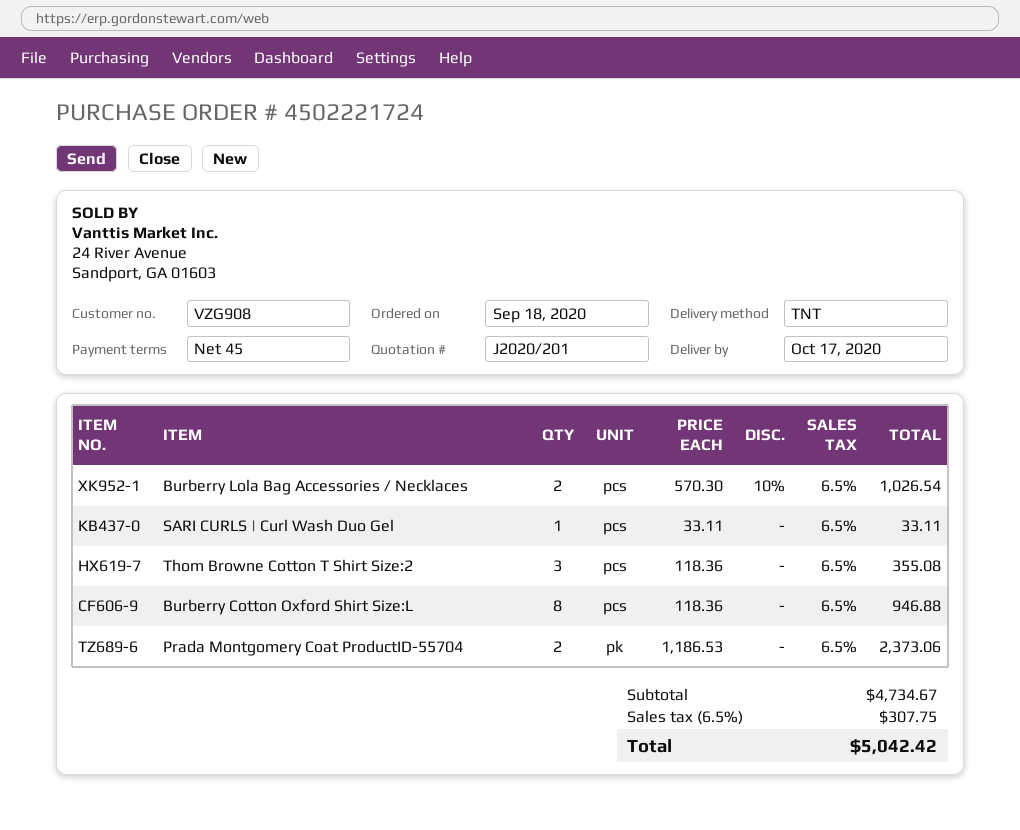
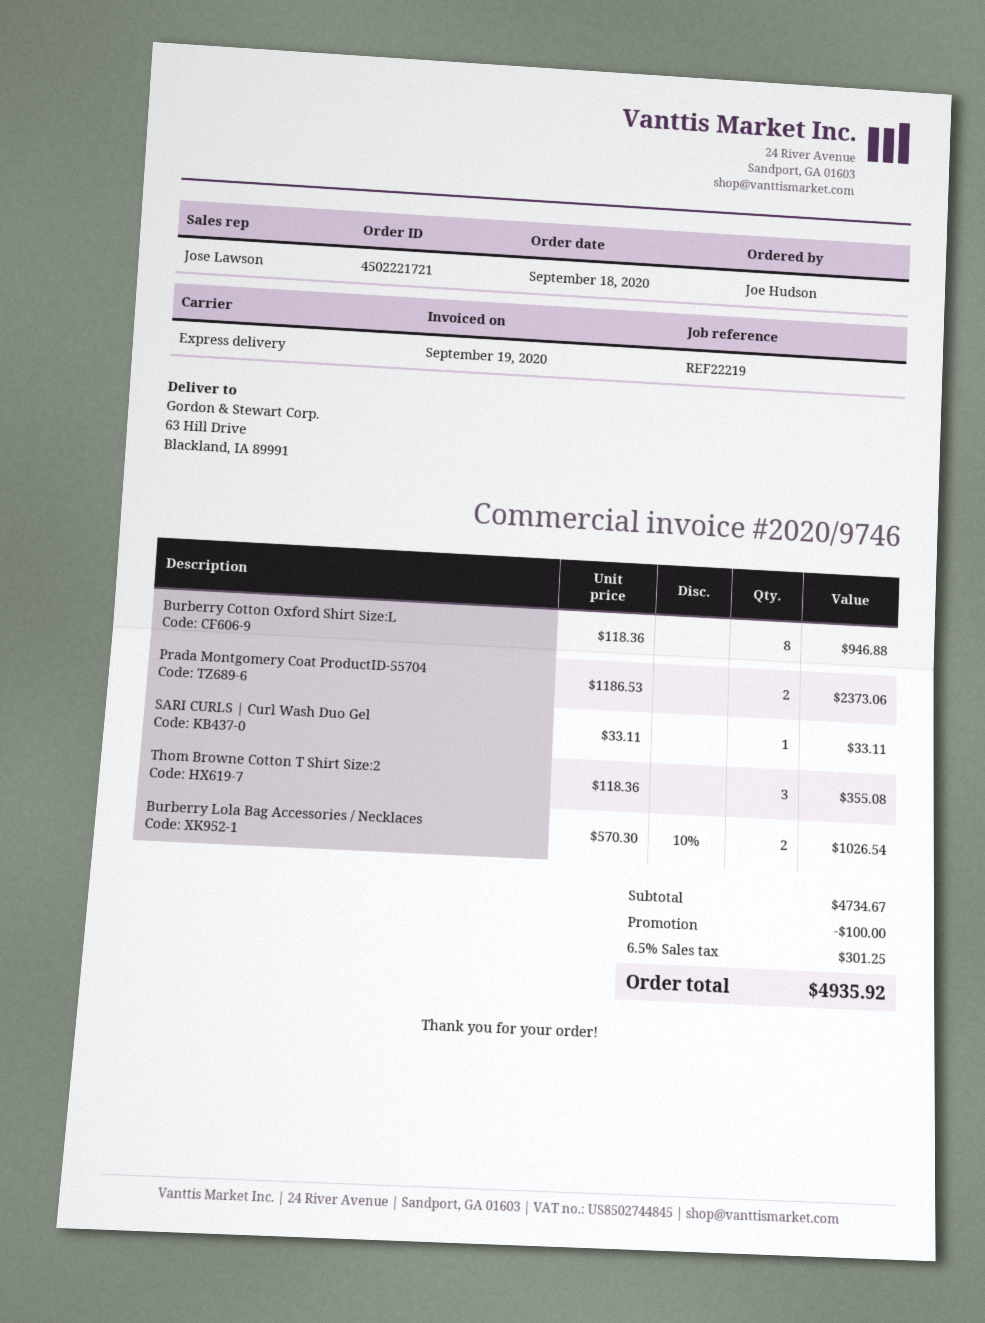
order number: 4502221724 -> 4502221721
shipping method: TNT -> express
discount: none -> 100.00
tax: 6.5% = 307.75 -> 6.5% = 301.25
total: 5042.42 -> 4935.92

